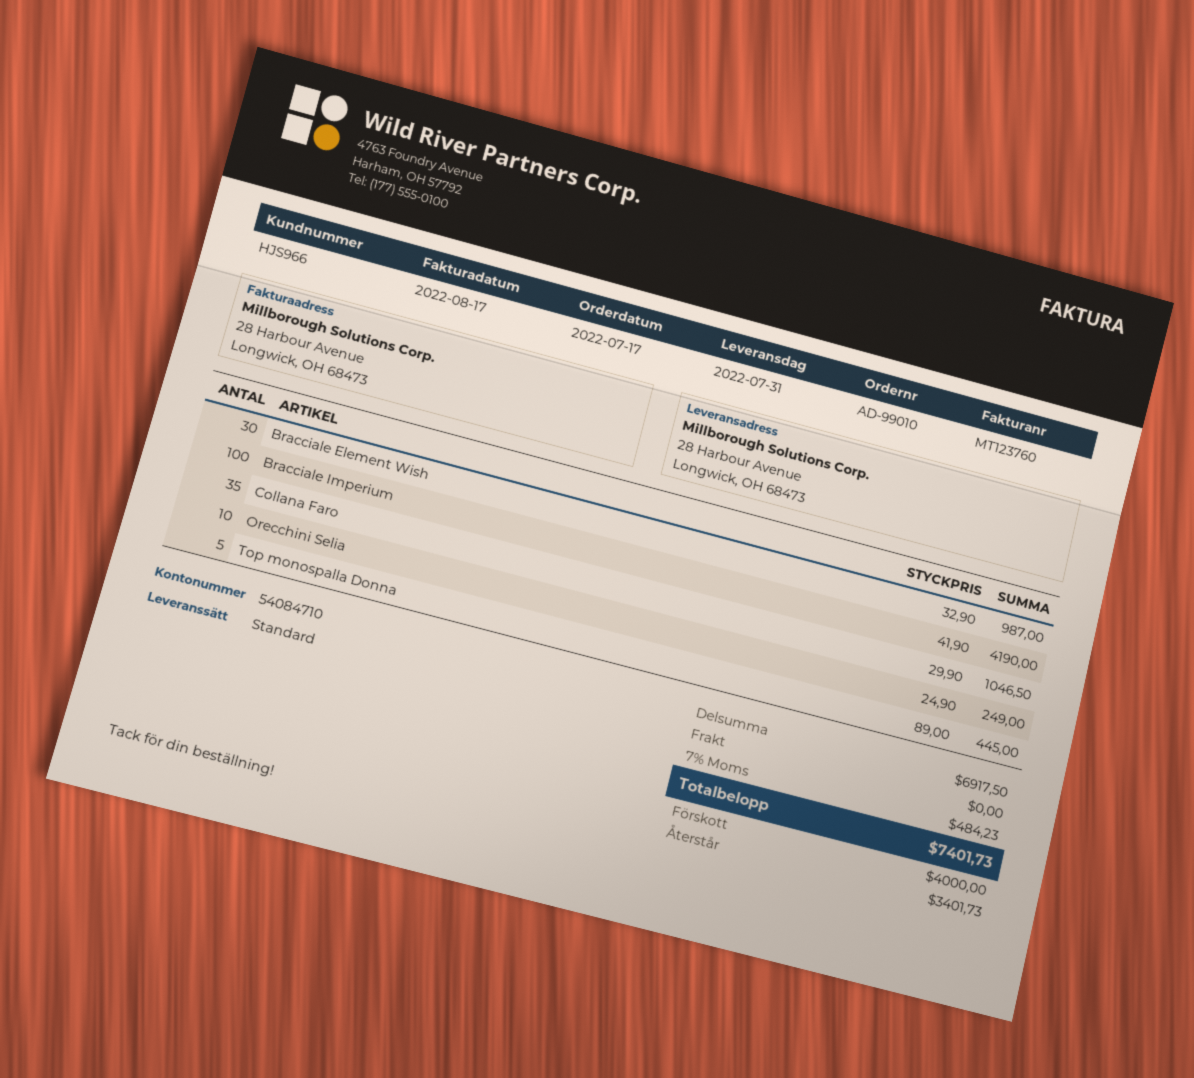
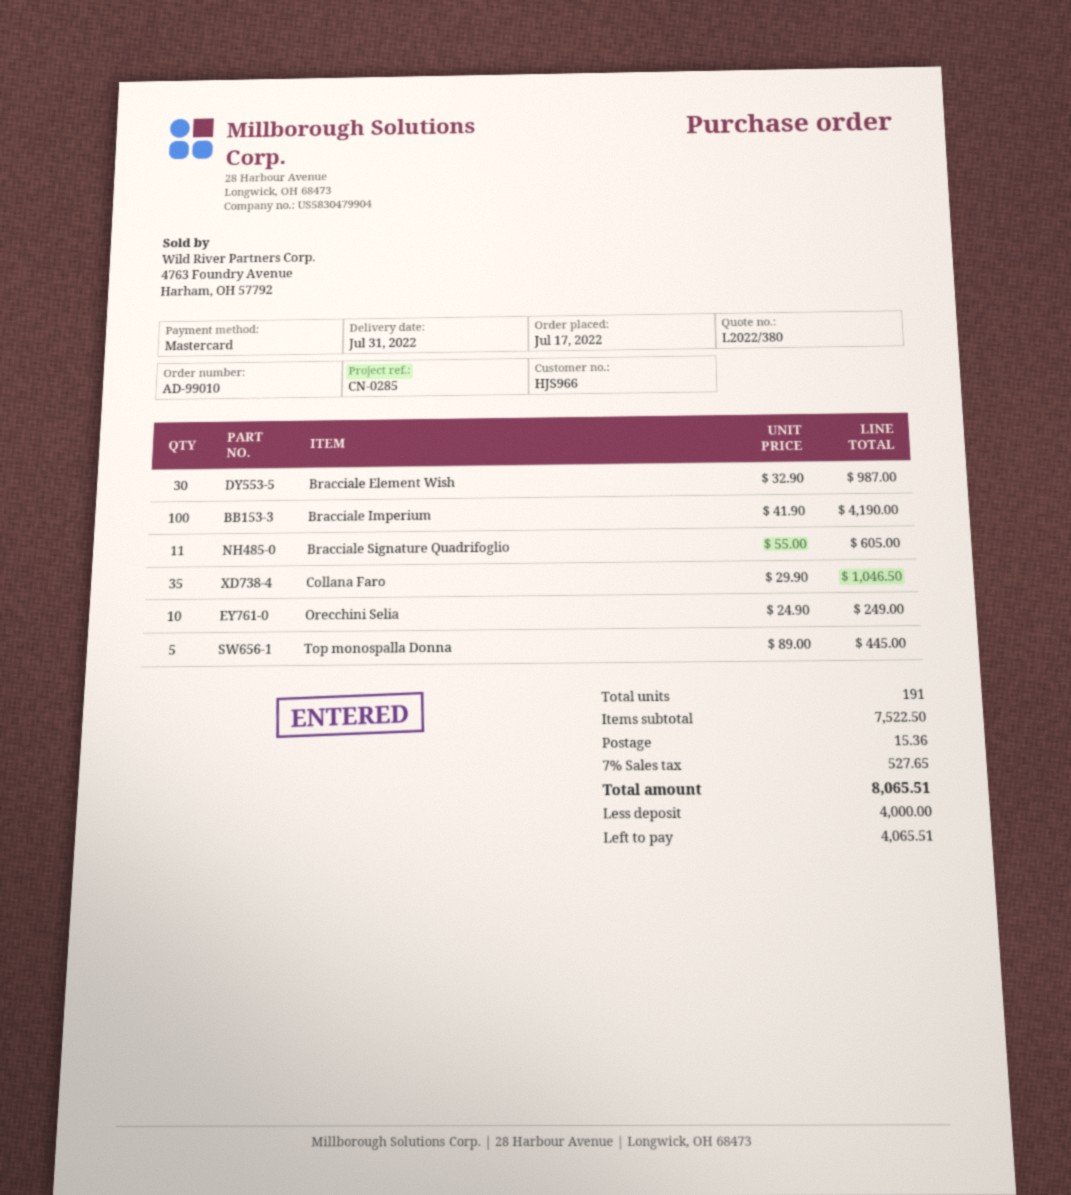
Bracciale Signature Quadrifoglio: none -> 11 x 55.00 = 605.00
subtotal: 6917.50 -> 7522.50
shipping: 0.00 -> 15.36
tax: 7% = 484.23 -> 7% = 527.65
total: 7401.73 -> 8065.51
balance: 3401.73 -> 4065.51

